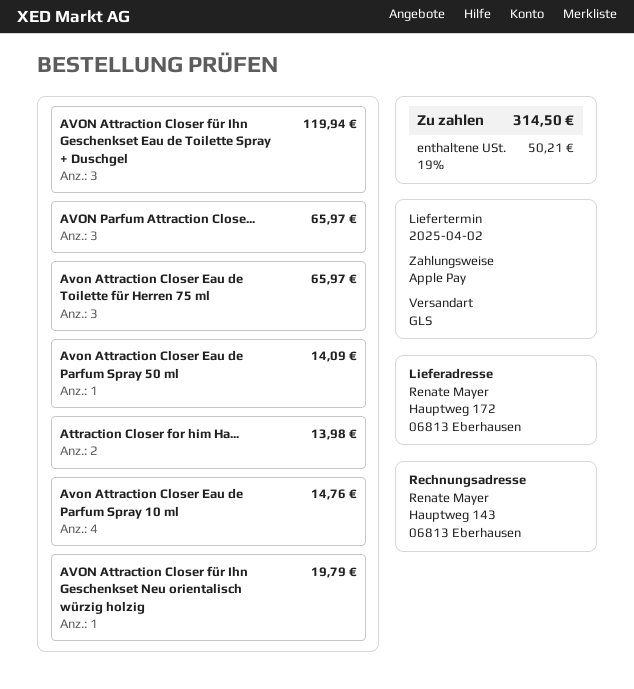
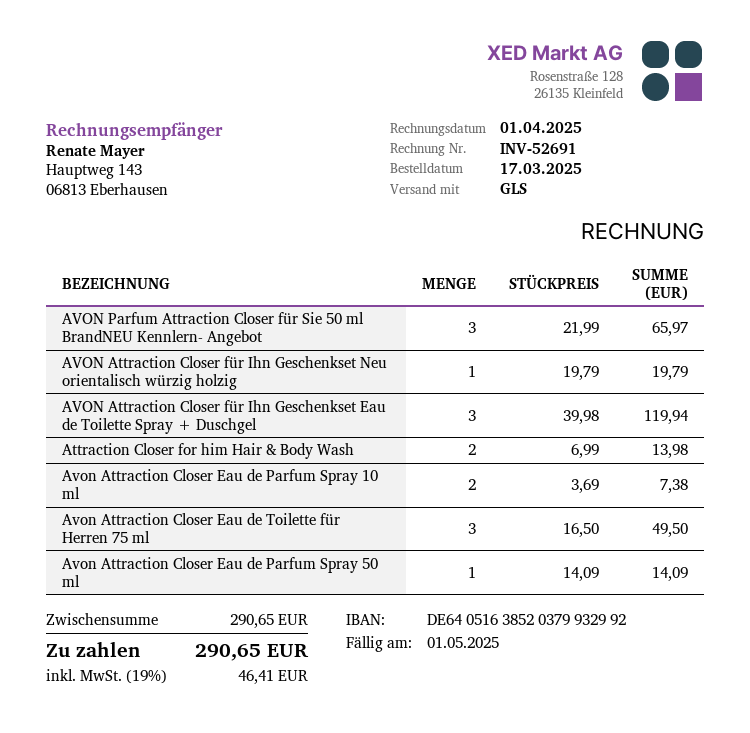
Avon Attraction Closer Eau de Toilette für Herren 75 ml: 3 for 65.97 -> 3 for 49.50
Avon Attraction Closer Eau de Parfum Spray 10 ml: 4 for 14.76 -> 2 for 7.38
tax: 19% = 50.21 -> 19% = 46.41
total: 314.50 -> 290.65

